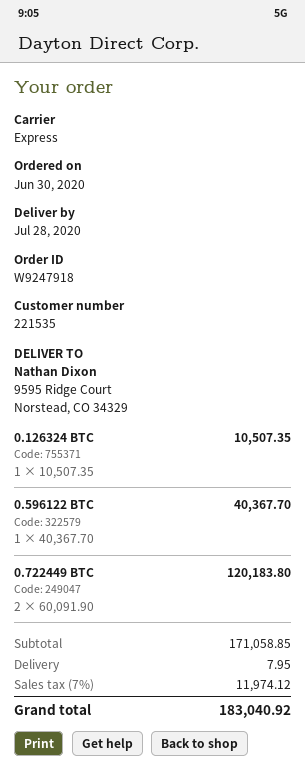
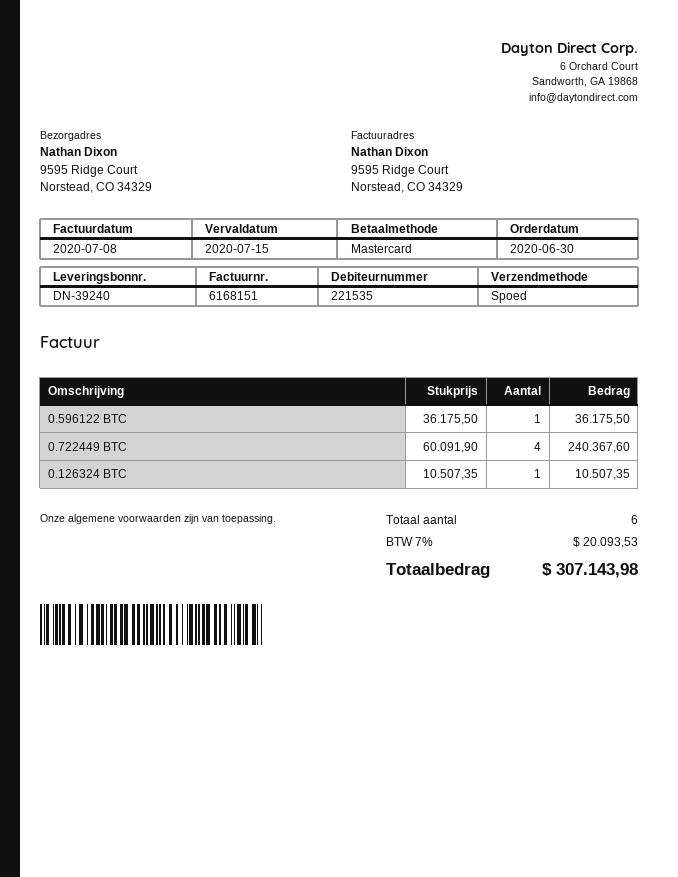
0.596122 BTC: 1 x 40367.70 = 40367.70 -> 1 x 36175.50 = 36175.50
0.722449 BTC: 2 x 60091.90 = 120183.80 -> 4 x 60091.90 = 240367.60
shipping: 7.95 -> none
tax: 7% = 11974.12 -> 7% = 20093.53
total: 183040.92 -> 307143.98

